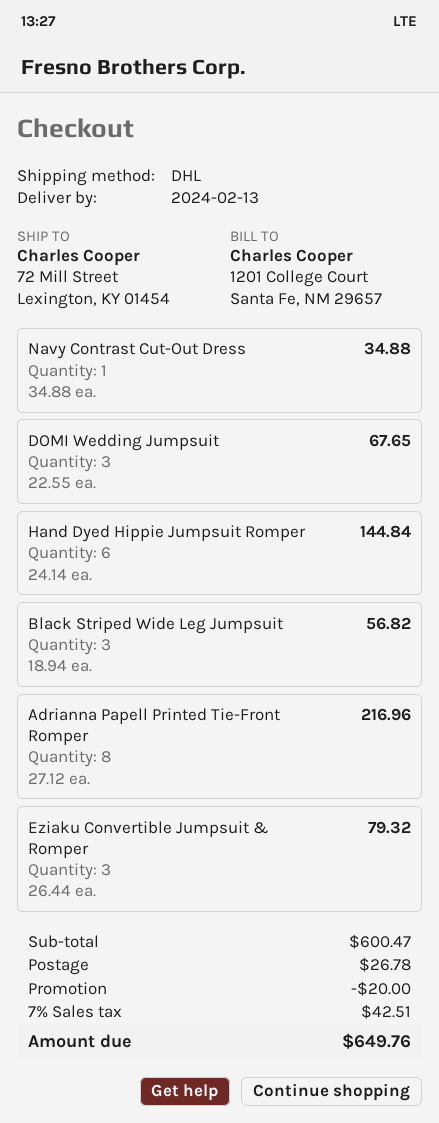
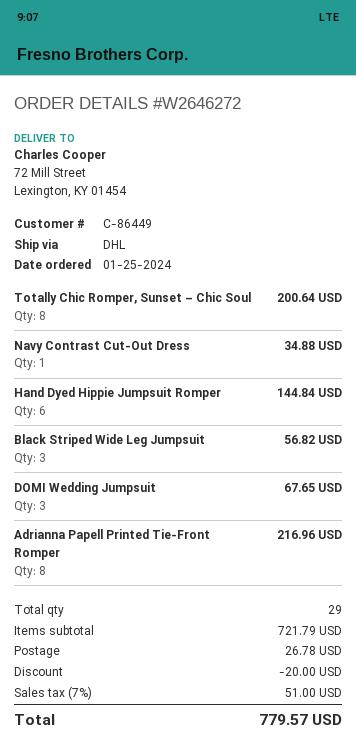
Eziaku Convertible Jumpsuit & Romper: 3 for 79.32 -> none
Totally Chic Romper, Sunset – Chic Soul: none -> 8 for 200.64
subtotal: 600.47 -> 721.79
tax: 7% = 42.51 -> 7% = 51.00
total: 649.76 -> 779.57

